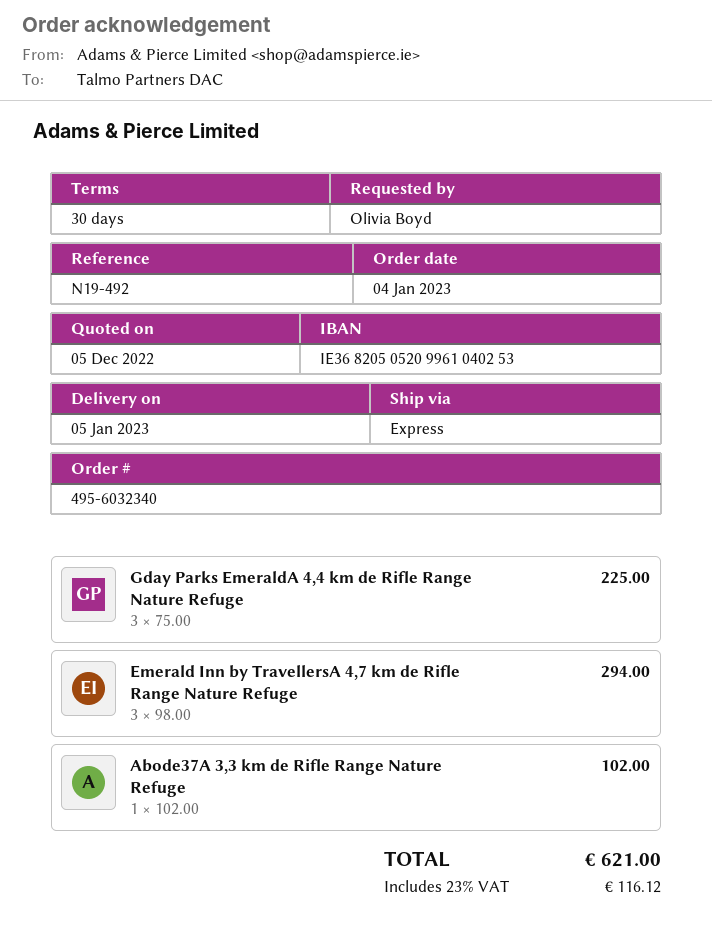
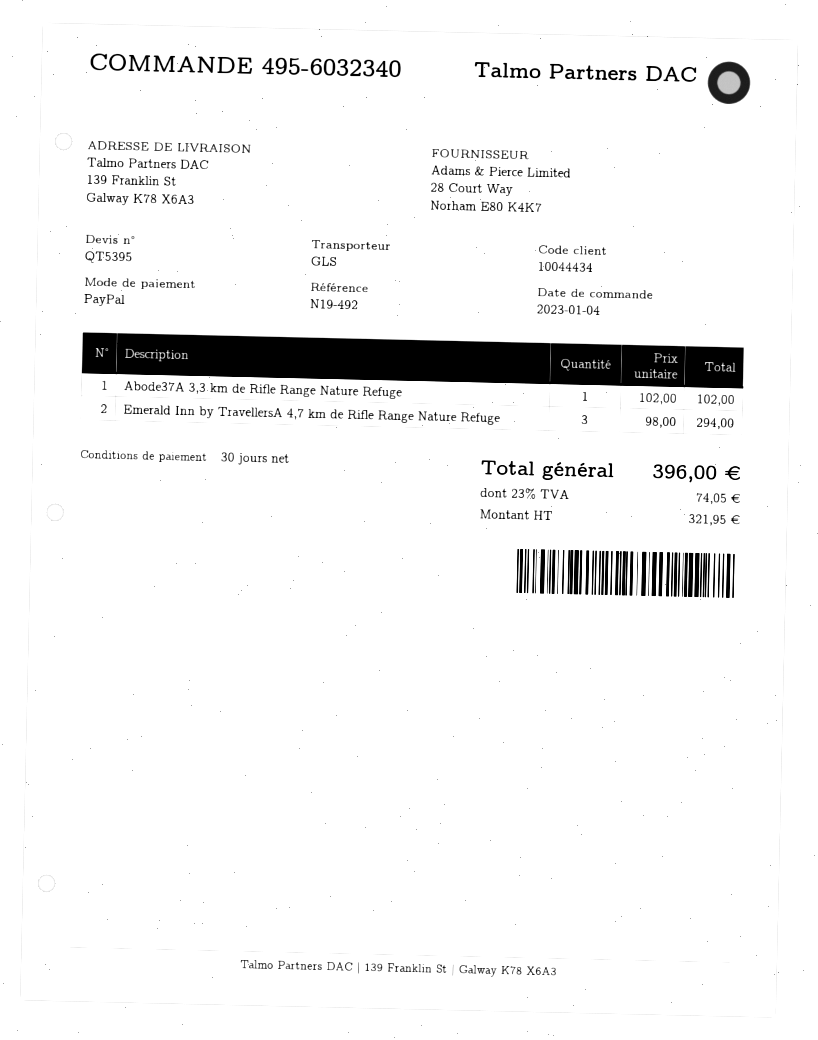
shipping method: express -> GLS
Gday Parks EmeraldA 4,4 km de Rifle Range Nature Refuge: 3 x 75.00 = 225.00 -> none
tax: 23% = 116.12 -> 23% = 74.05
total: 621.00 -> 396.00

